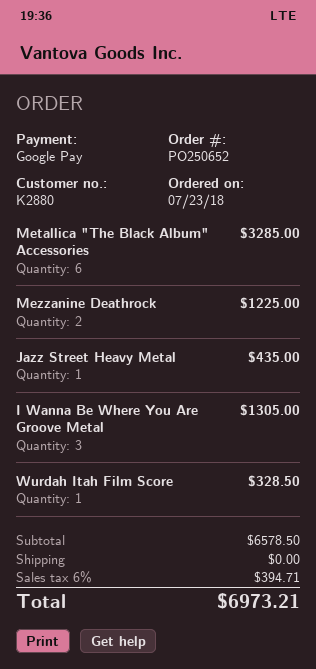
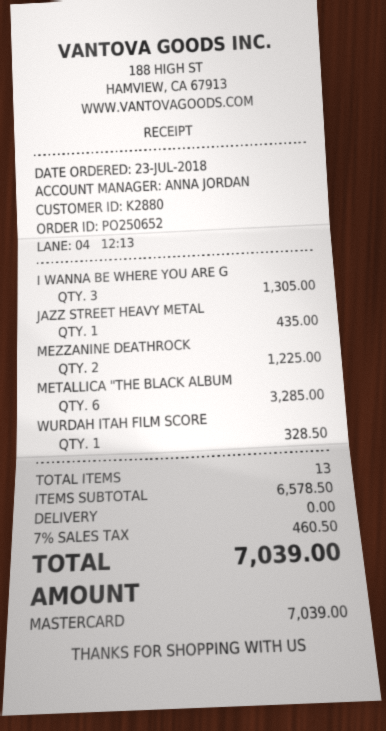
payment method: Google Pay -> Mastercard
tax: 6% = 394.71 -> 7% = 460.50
total: 6973.21 -> 7039.00

